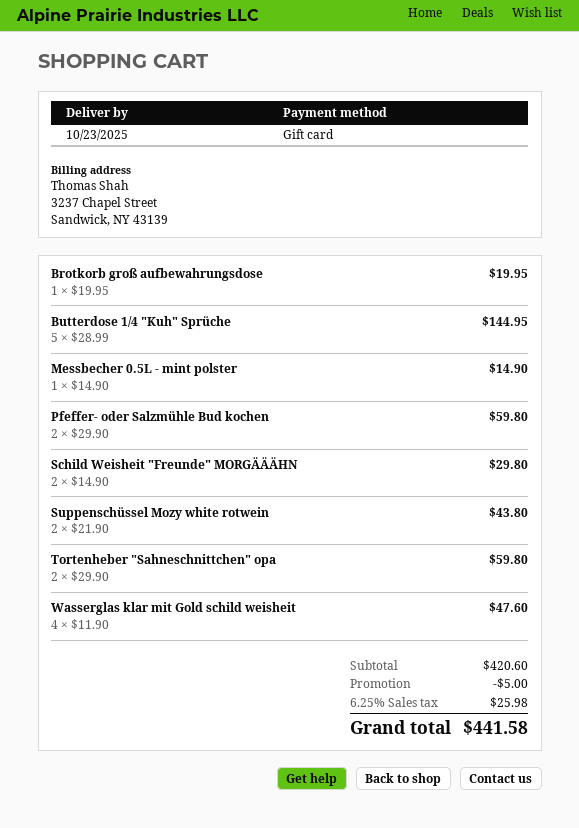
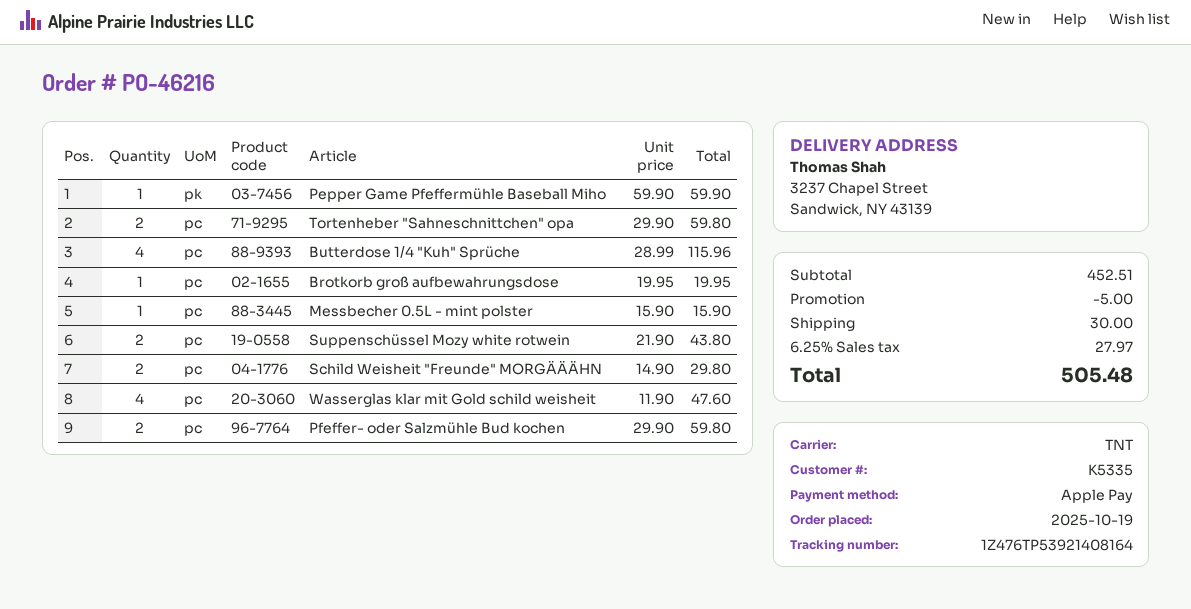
payment method: gift card -> Apple Pay
Butterdose 1/4 "Kuh" Sprüche: 5 x 28.99 = 144.95 -> 4 x 28.99 = 115.96
Messbecher 0.5L - mint polster: 1 x 14.90 = 14.90 -> 1 x 15.90 = 15.90
Pepper Game Pfeffermühle Baseball Miho: none -> 1 x 59.90 = 59.90
subtotal: 420.60 -> 452.51
shipping: none -> 30.00
tax: 6.25% = 25.98 -> 6.25% = 27.97
total: 441.58 -> 505.48

